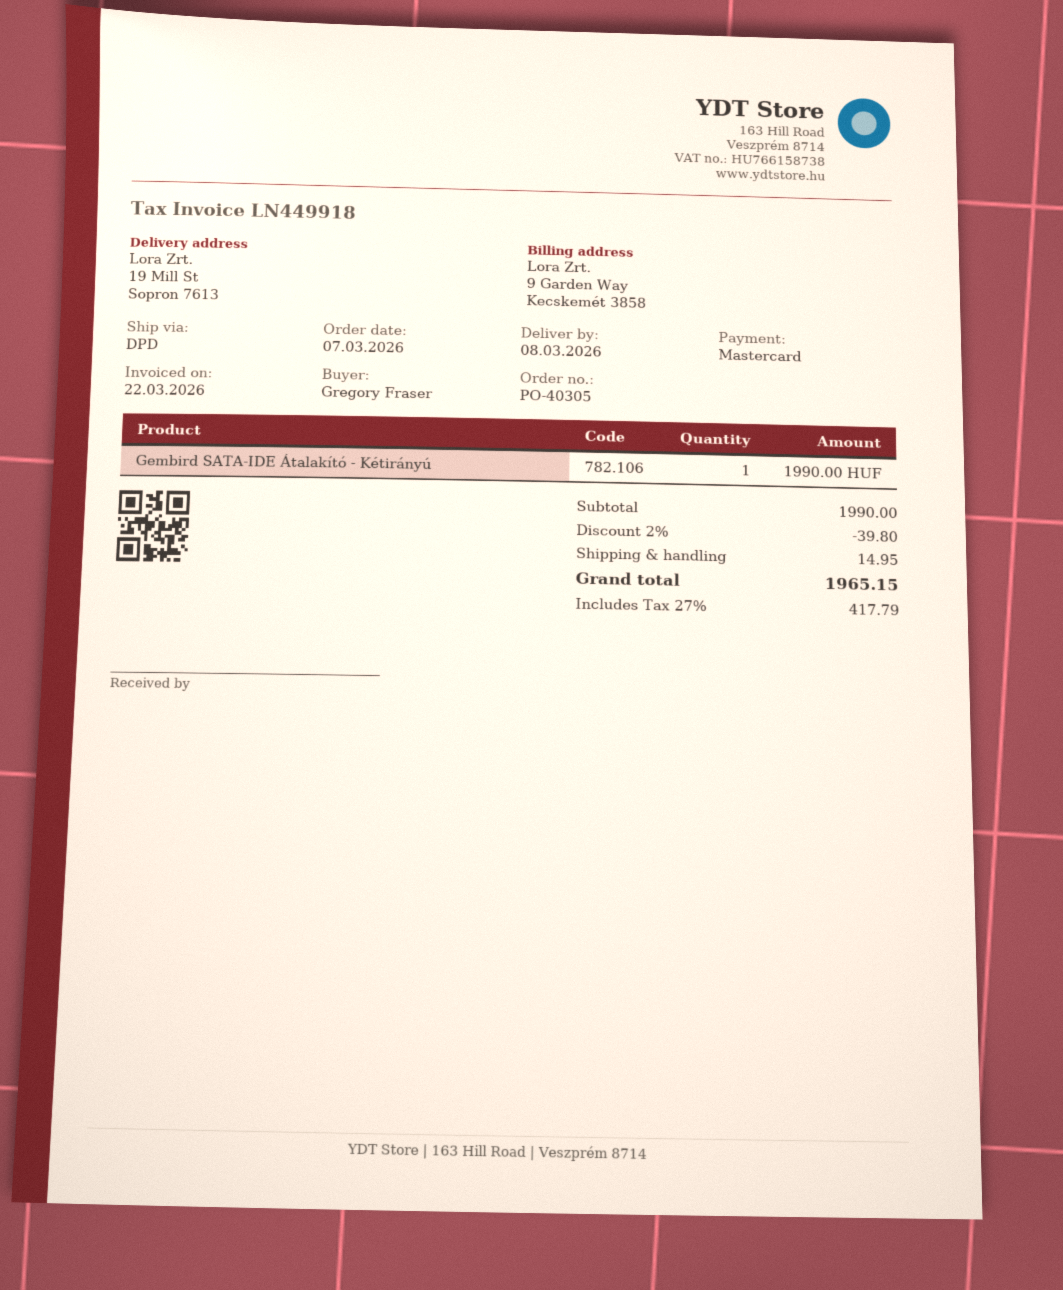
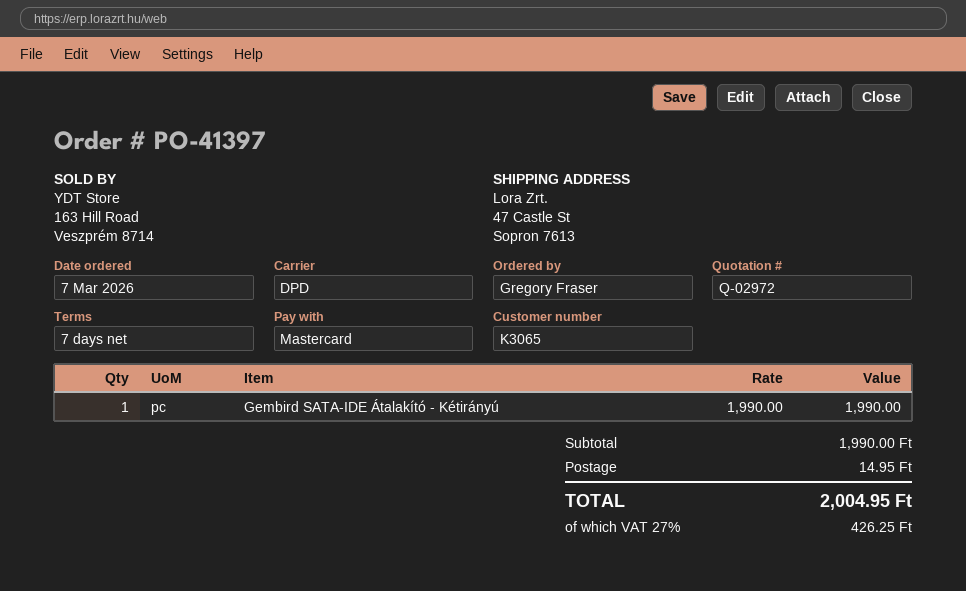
order number: PO-40305 -> PO-41397
ship to: 19 Mill St, Sopron 7613 -> 47 Castle St, Sopron 7613
discount: 2% = 39.80 -> none
tax: 27% = 417.79 -> 27% = 426.25
total: 1965.15 -> 2004.95

